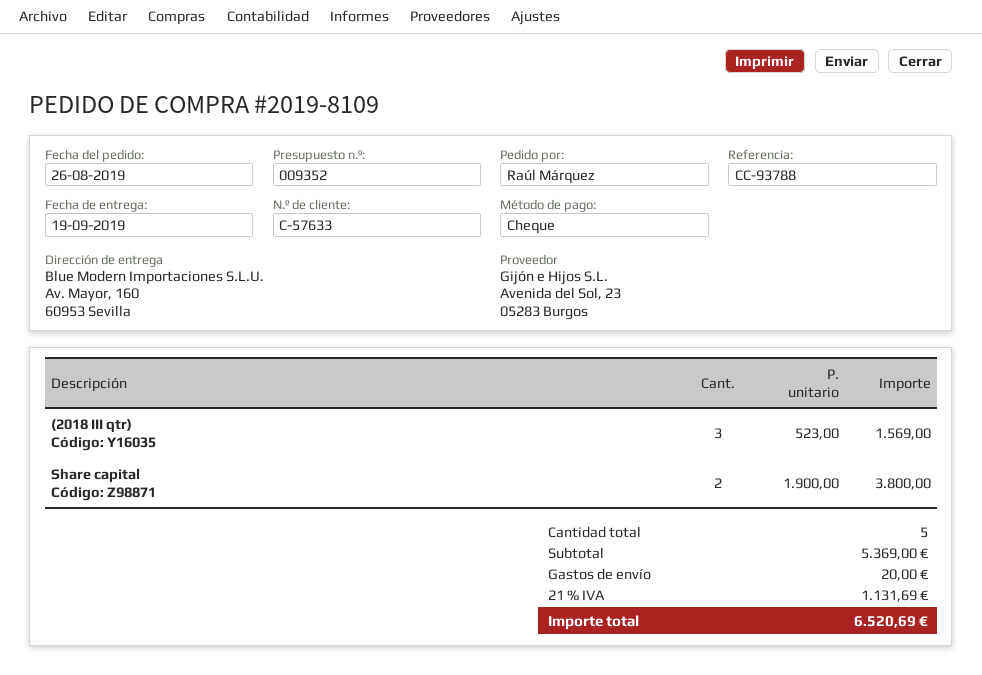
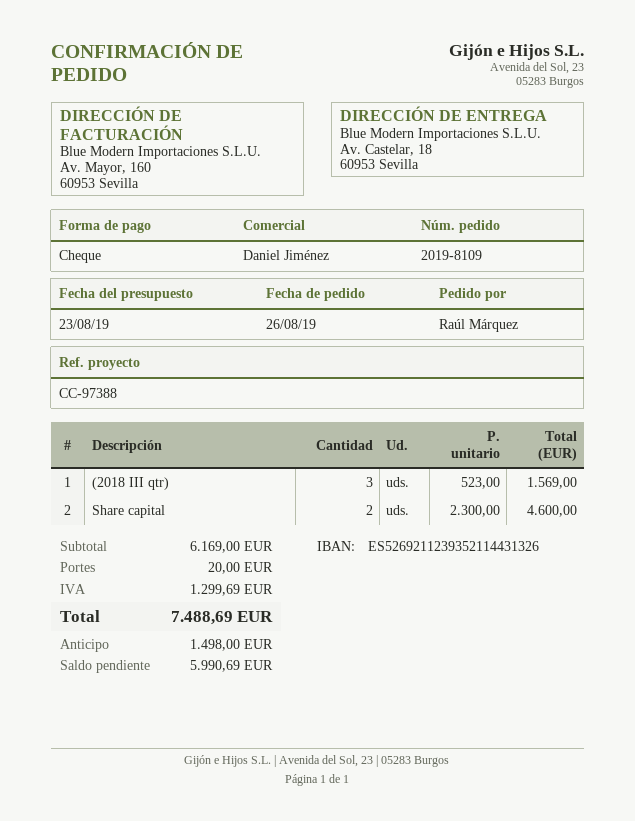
reference: CC-93788 -> CC-97388
ship to: Av. Mayor, 160, 60953 Sevilla -> Av. Castelar, 18, 60953 Sevilla
Share capital: 2 x 1900.00 = 3800.00 -> 2 x 2300.00 = 4600.00
subtotal: 5369.00 -> 6169.00
tax: 1131.69 -> 1299.69
total: 6520.69 -> 7488.69

